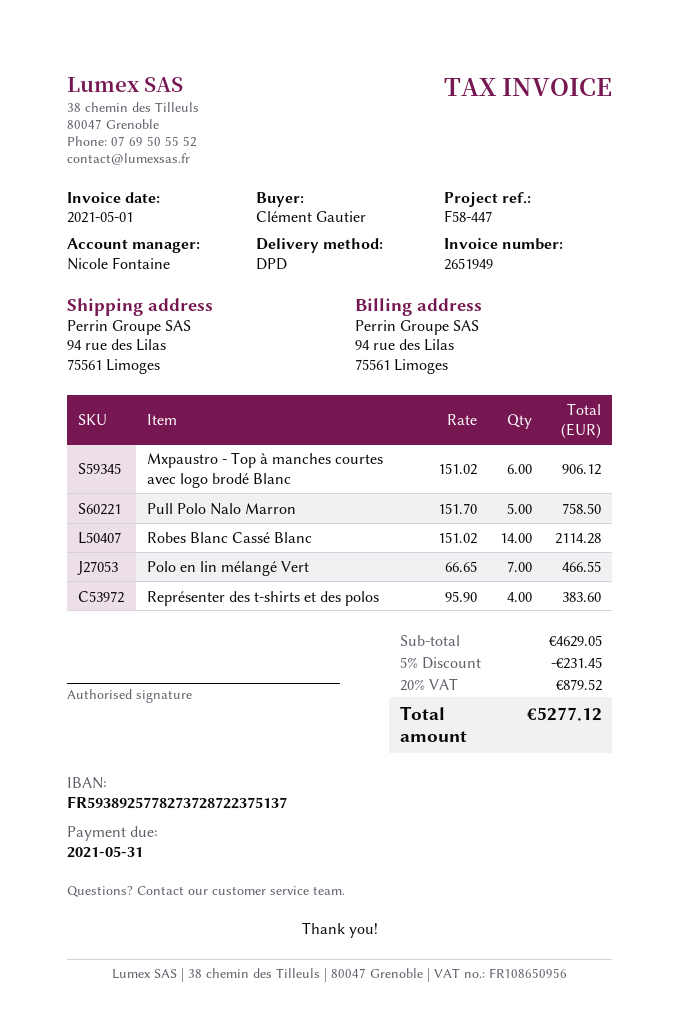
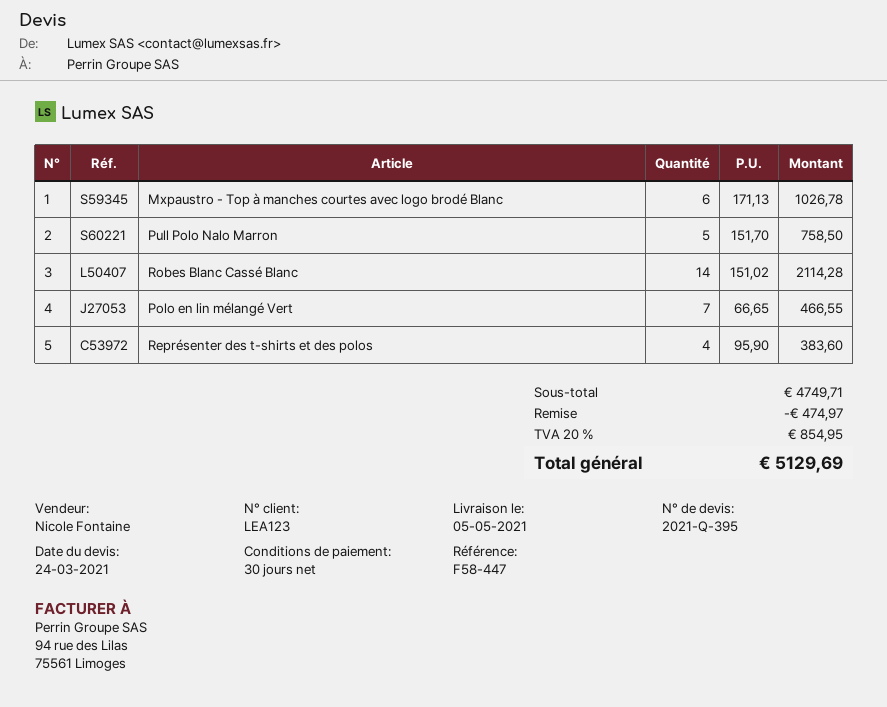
Mxpaustro - Top à manches courtes avec logo brodé Blanc: 6 x 151.02 = 906.12 -> 6 x 171.13 = 1026.78
subtotal: 4629.05 -> 4749.71
discount: 231.45 -> 474.97
tax: 20% = 879.52 -> 20% = 854.95
total: 5277.12 -> 5129.69

